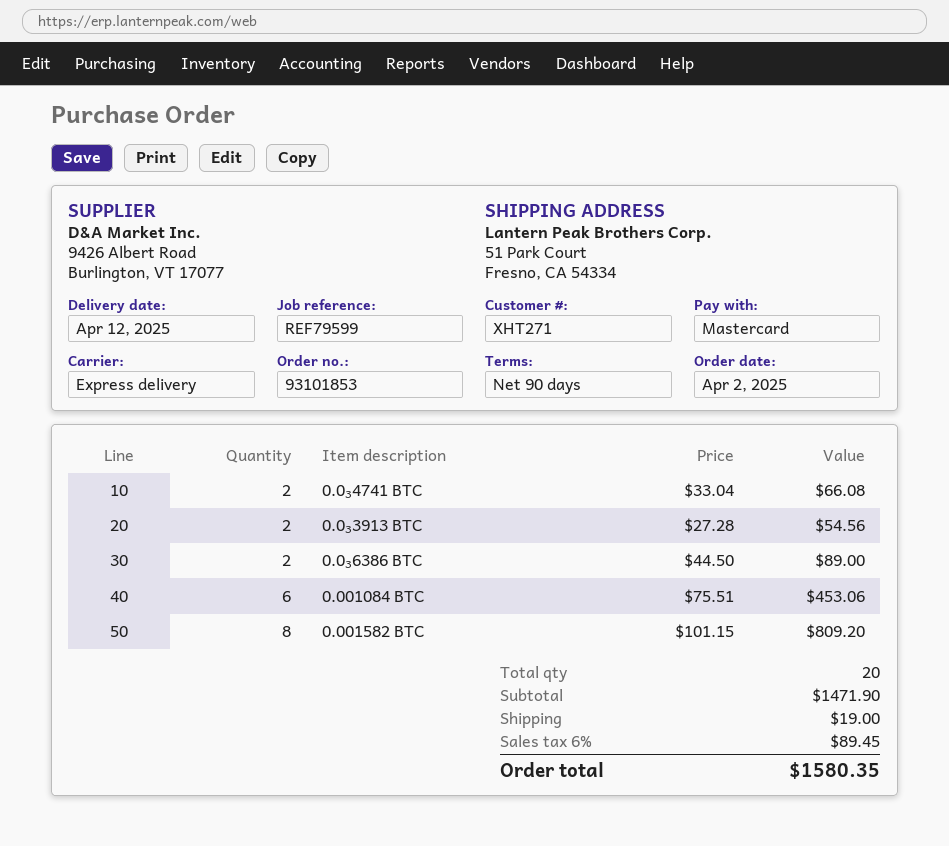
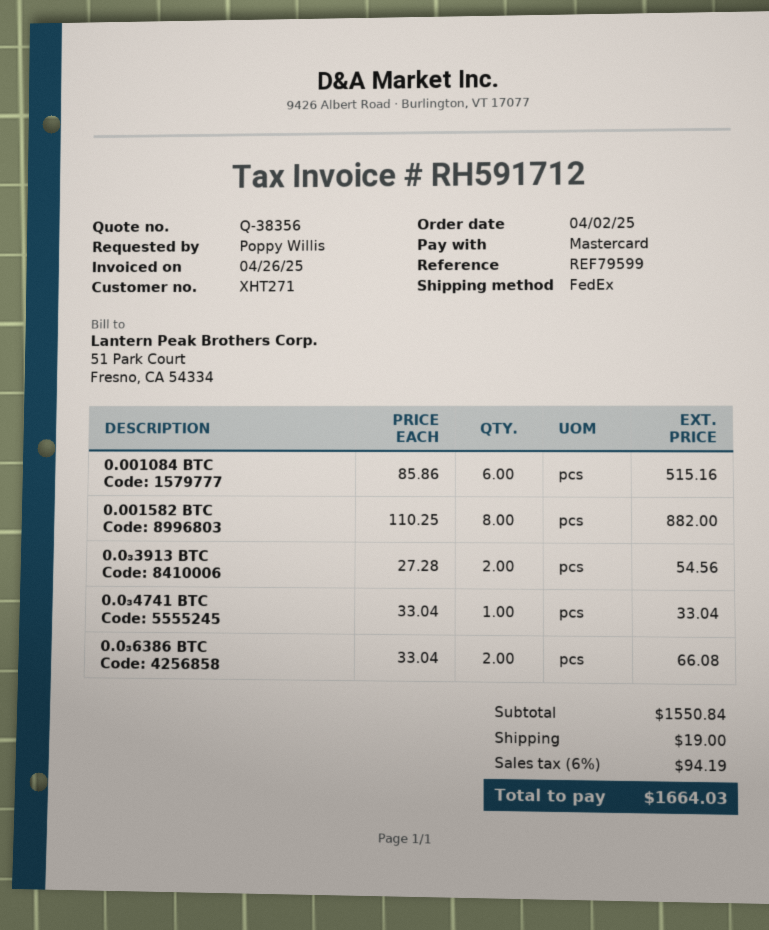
shipping method: express -> FedEx
0.0₃4741 BTC: 2 x 33.04 = 66.08 -> 1 x 33.04 = 33.04
0.0₃6386 BTC: 2 x 44.50 = 89.00 -> 2 x 33.04 = 66.08
0.001084 BTC: 6 x 75.51 = 453.06 -> 6 x 85.86 = 515.16
0.001582 BTC: 8 x 101.15 = 809.20 -> 8 x 110.25 = 882.00
subtotal: 1471.90 -> 1550.84
tax: 6% = 89.45 -> 6% = 94.19
total: 1580.35 -> 1664.03

